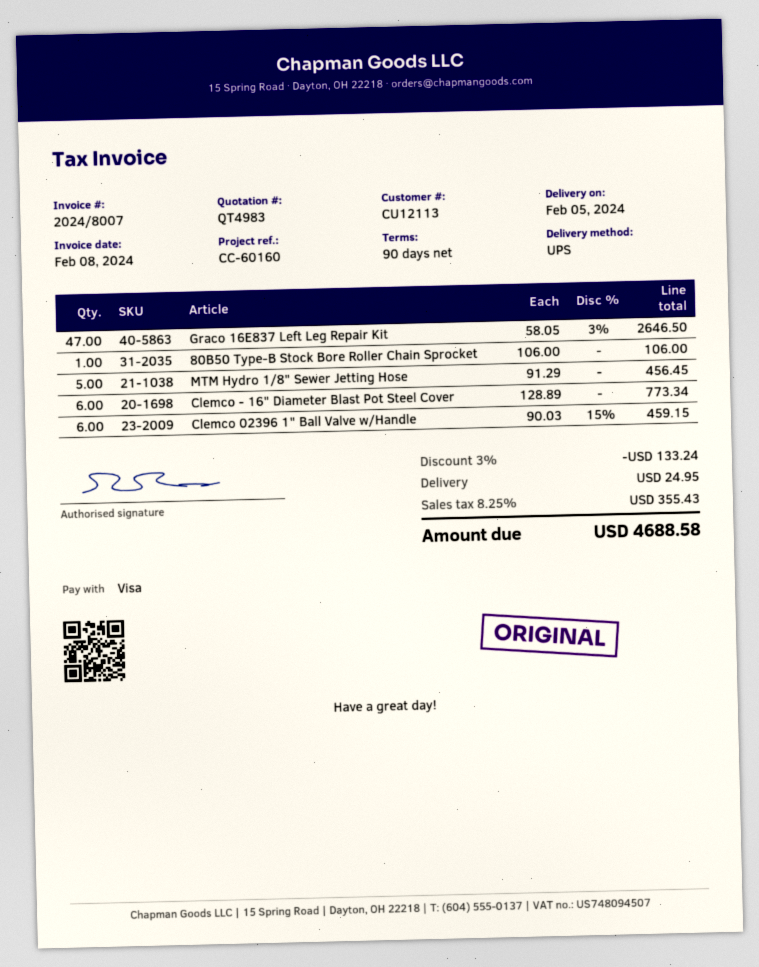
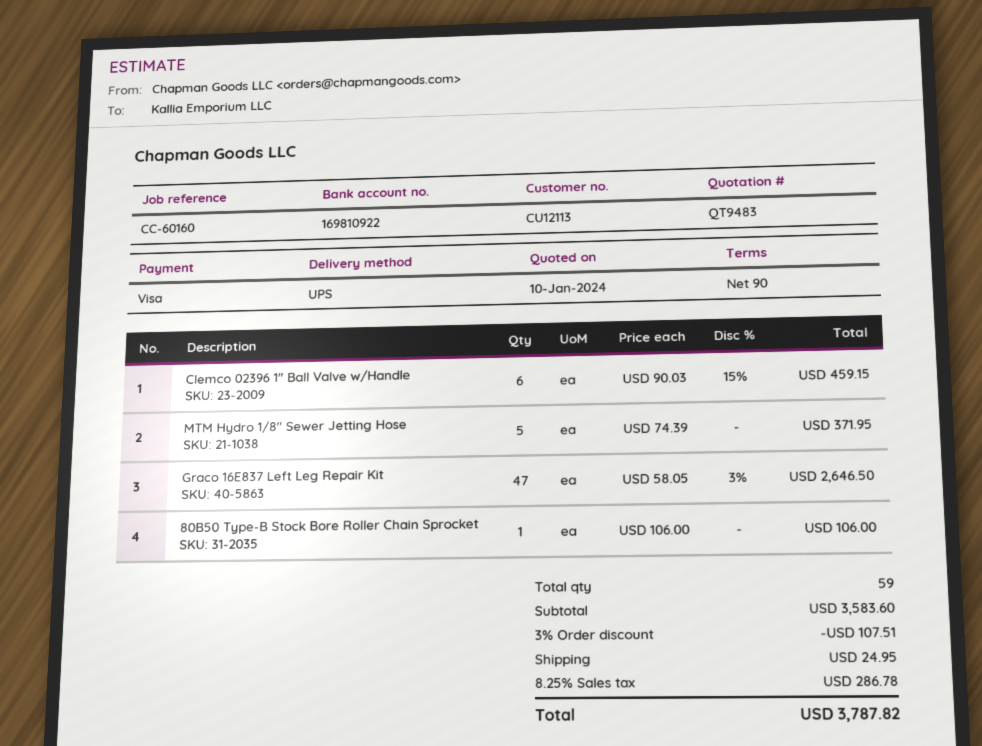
quote number: QT4983 -> QT9483
MTM Hydro 1/8" Sewer Jetting Hose: 5 x 91.29 = 456.45 -> 5 x 74.39 = 371.95
Clemco - 16" Diameter Blast Pot Steel Cover: 6 x 128.89 = 773.34 -> none
discount: 3% = 133.24 -> 3% = 107.51
tax: 8.25% = 355.43 -> 8.25% = 286.78
total: 4688.58 -> 3787.82

